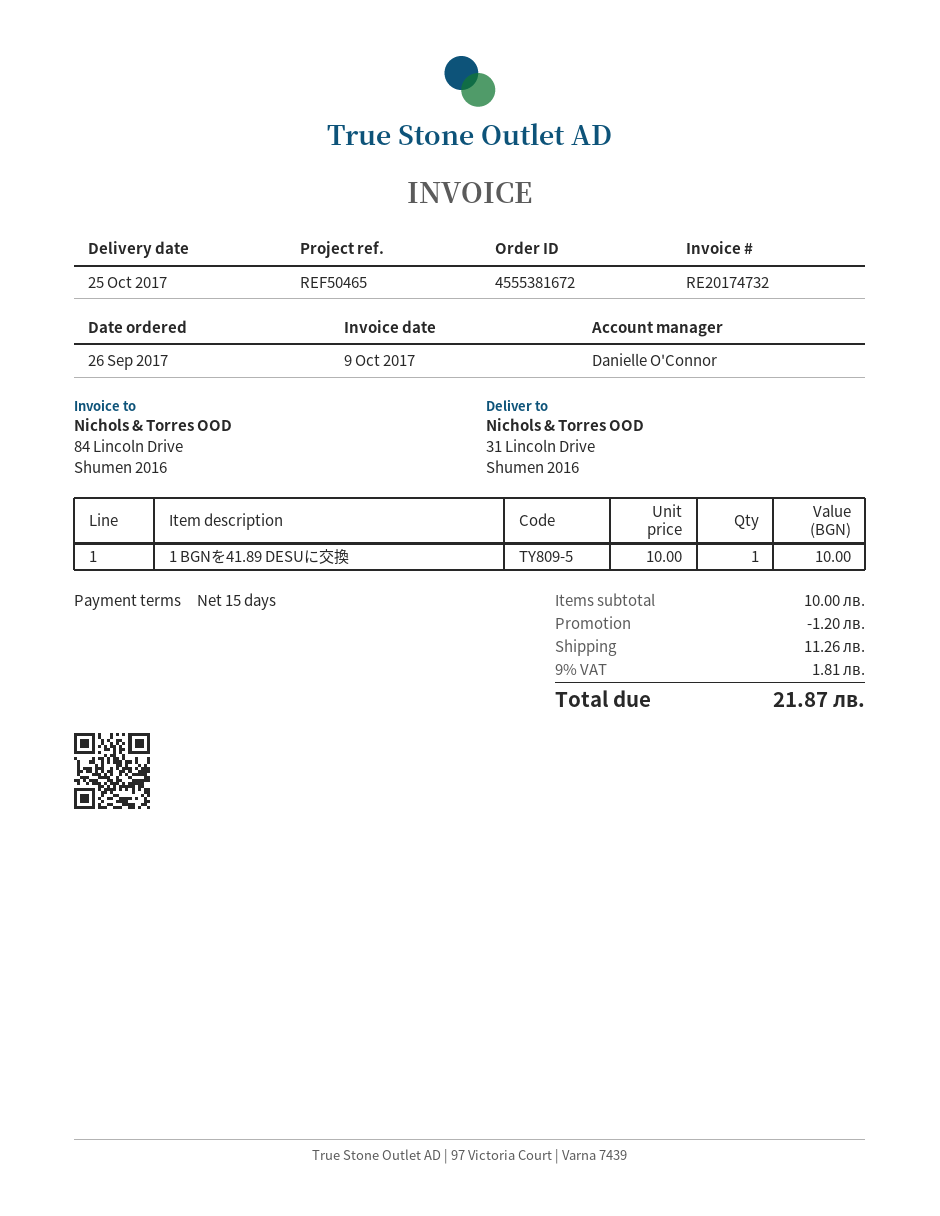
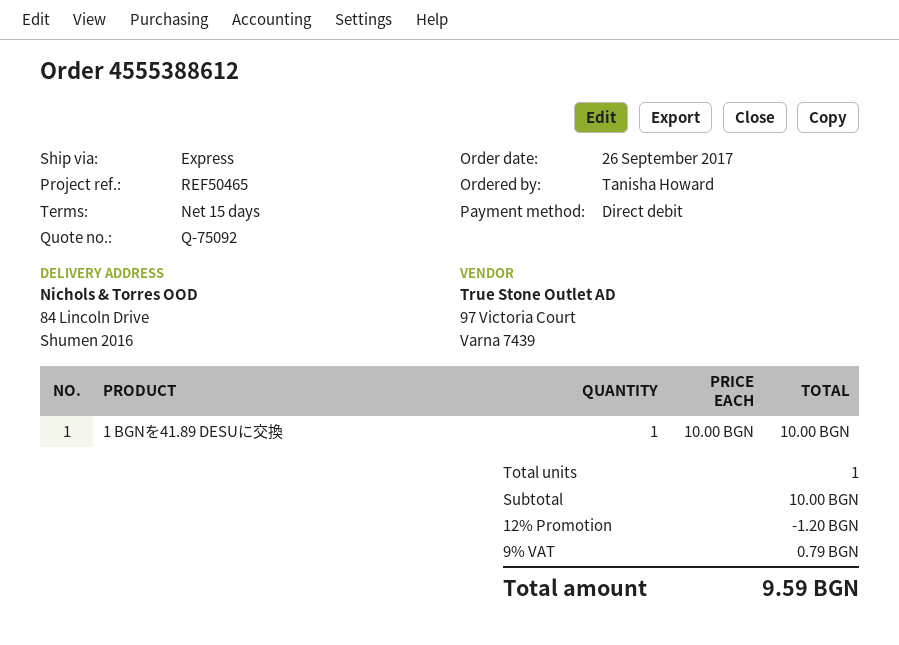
order number: 4555381672 -> 4555388612
ship to: 31 Lincoln Drive, Shumen 2016 -> 84 Lincoln Drive, Shumen 2016
shipping: 11.26 -> none
tax: 9% = 1.81 -> 9% = 0.79
total: 21.87 -> 9.59

